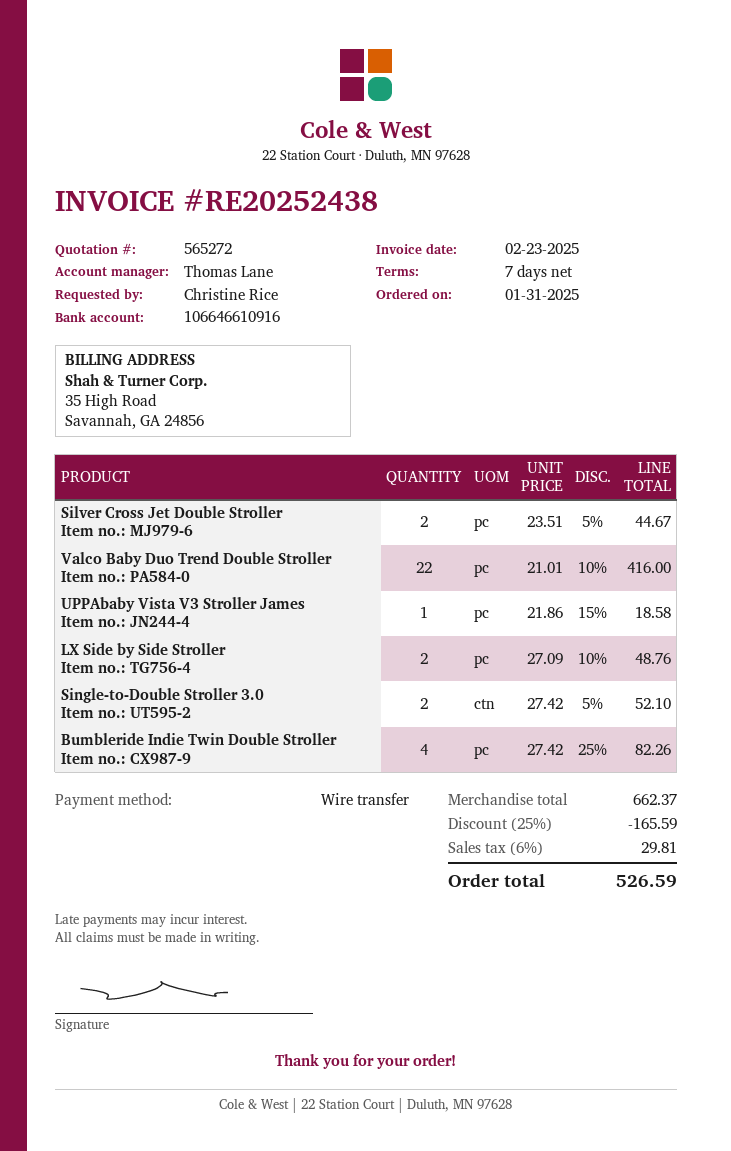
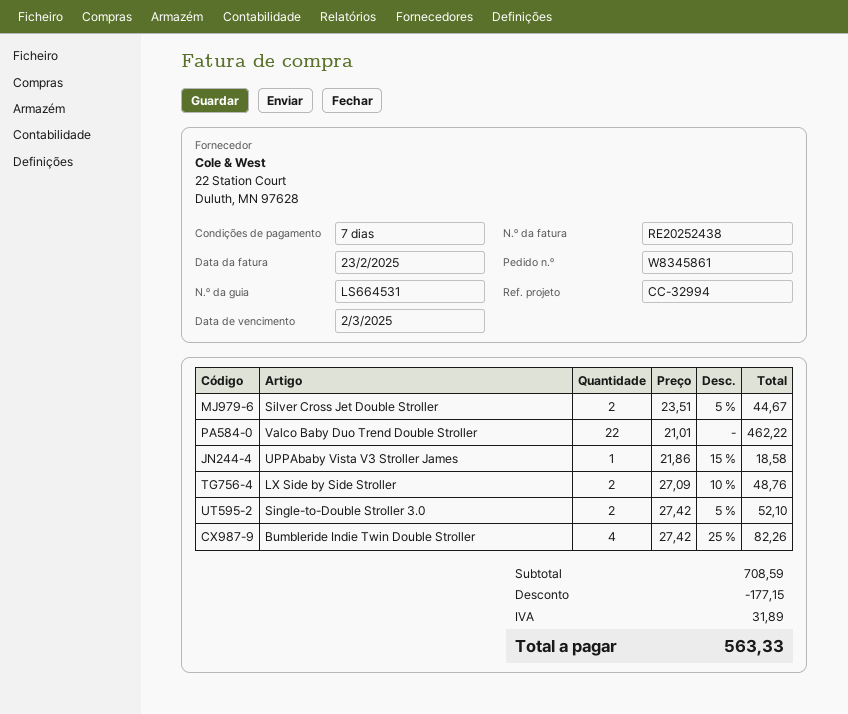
Valco Baby Duo Trend Double Stroller: 22 x 21.01 - 10% = 416.00 -> 22 x 21.01 = 462.22
subtotal: 662.37 -> 708.59
discount: 165.59 -> 177.15
tax: 29.81 -> 31.89
total: 526.59 -> 563.33

